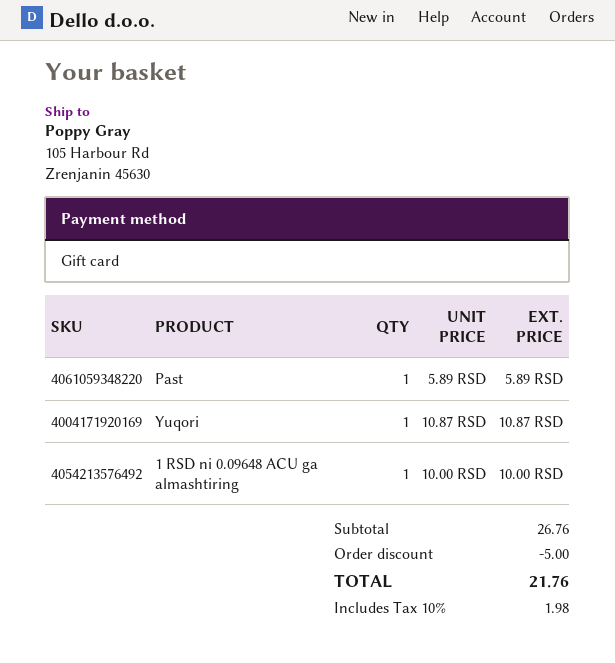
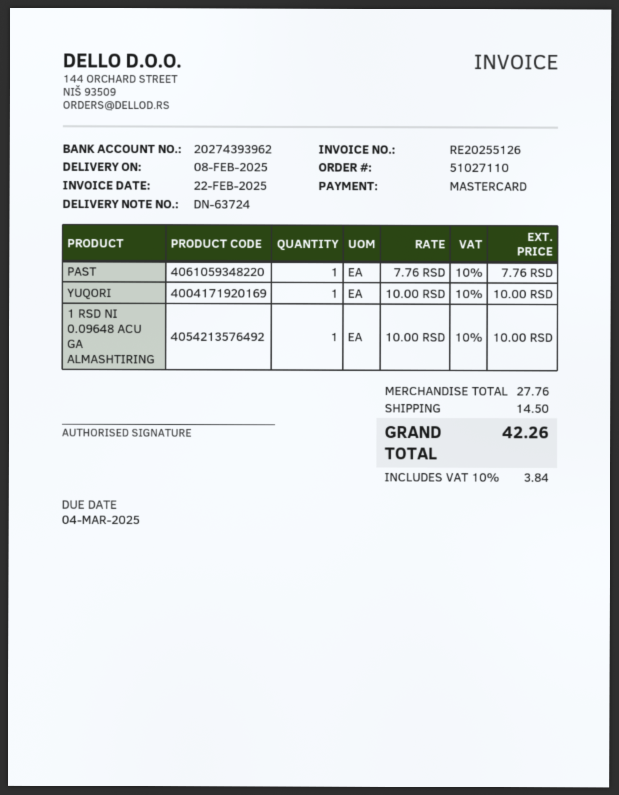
payment method: gift card -> Mastercard
Past: 1 x 5.89 = 5.89 -> 1 x 7.76 = 7.76
Yuqori: 1 x 10.87 = 10.87 -> 1 x 10.00 = 10.00
subtotal: 26.76 -> 27.76
discount: 5.00 -> none
shipping: none -> 14.50
tax: 10% = 1.98 -> 10% = 3.84
total: 21.76 -> 42.26

